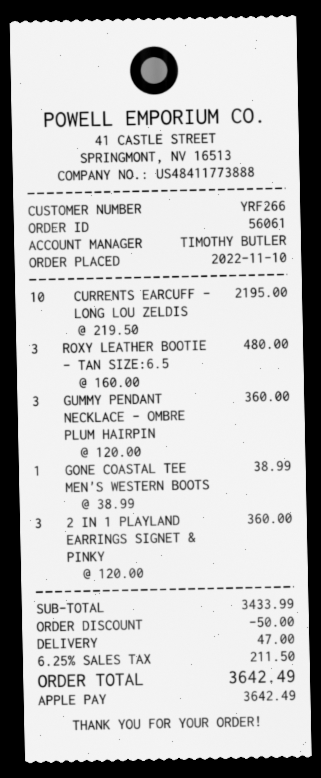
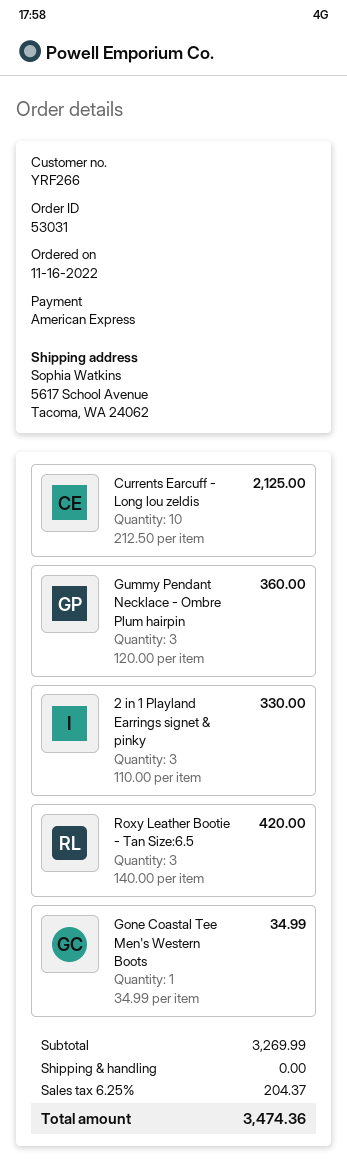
order number: 56061 -> 53031
order date: 2022-11-10 -> 2022-11-16
payment method: Apple Pay -> American Express
CURRENTS EARCUFF - LONG LOU ZELDIS: 10 x 219.50 = 2195.00 -> 10 x 212.50 = 2125.00
ROXY LEATHER BOOTIE - TAN SIZE:6.5: 3 x 160.00 = 480.00 -> 3 x 140.00 = 420.00
GONE COASTAL TEE MEN'S WESTERN BOOTS: 1 x 38.99 = 38.99 -> 1 x 34.99 = 34.99
2 IN 1 PLAYLAND EARRINGS SIGNET & PINKY: 3 x 120.00 = 360.00 -> 3 x 110.00 = 330.00
subtotal: 3433.99 -> 3269.99
discount: 50.00 -> none
shipping: 47.00 -> 0.00
tax: 6.25% = 211.50 -> 6.25% = 204.37
total: 3642.49 -> 3474.36

